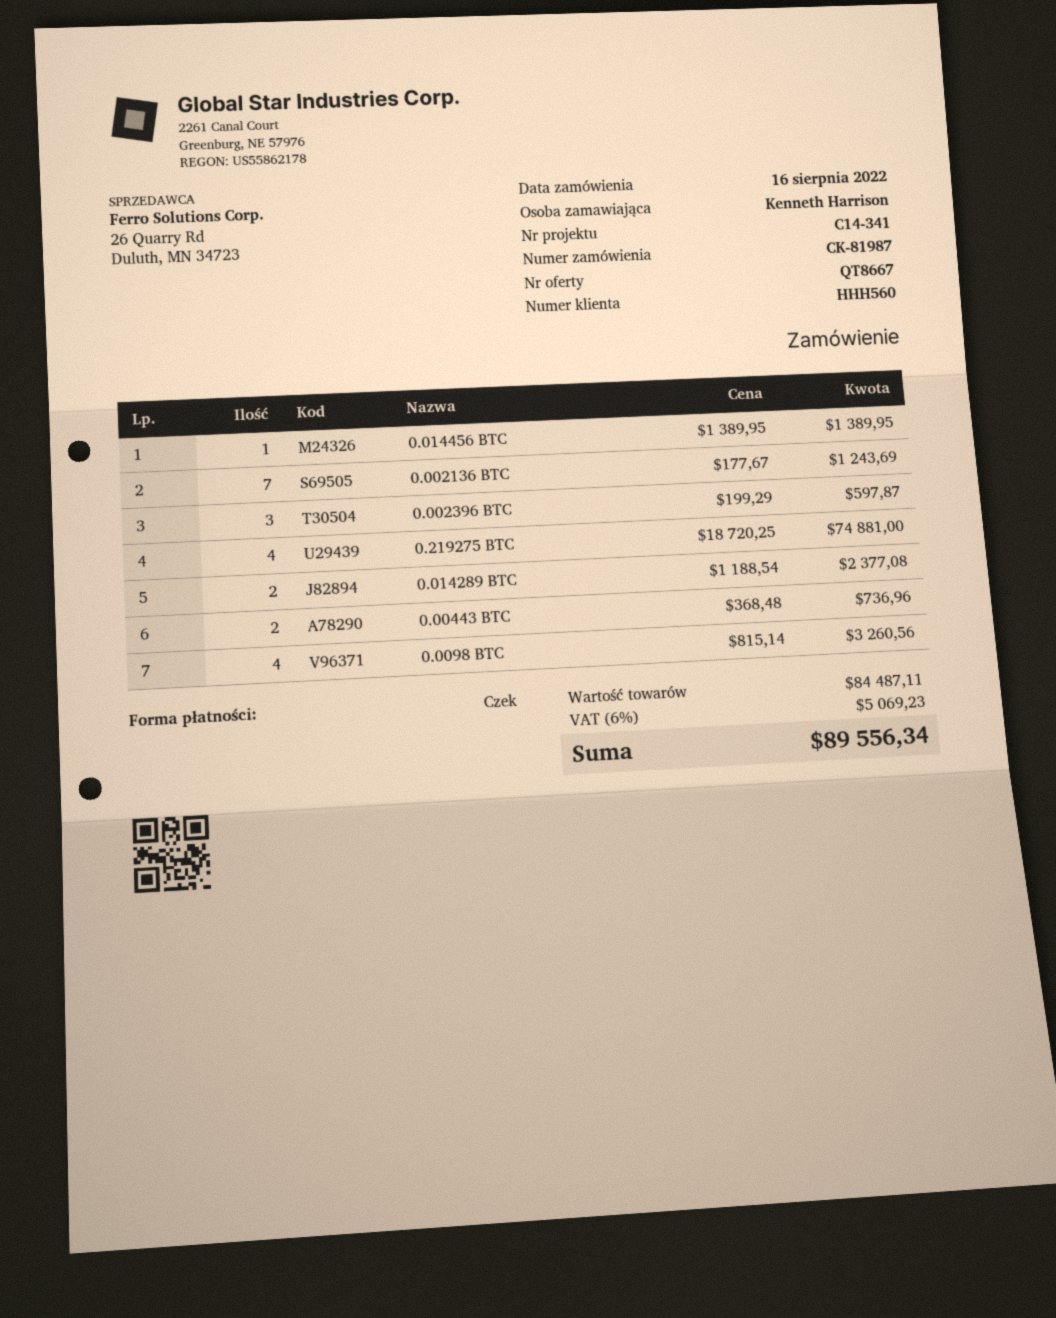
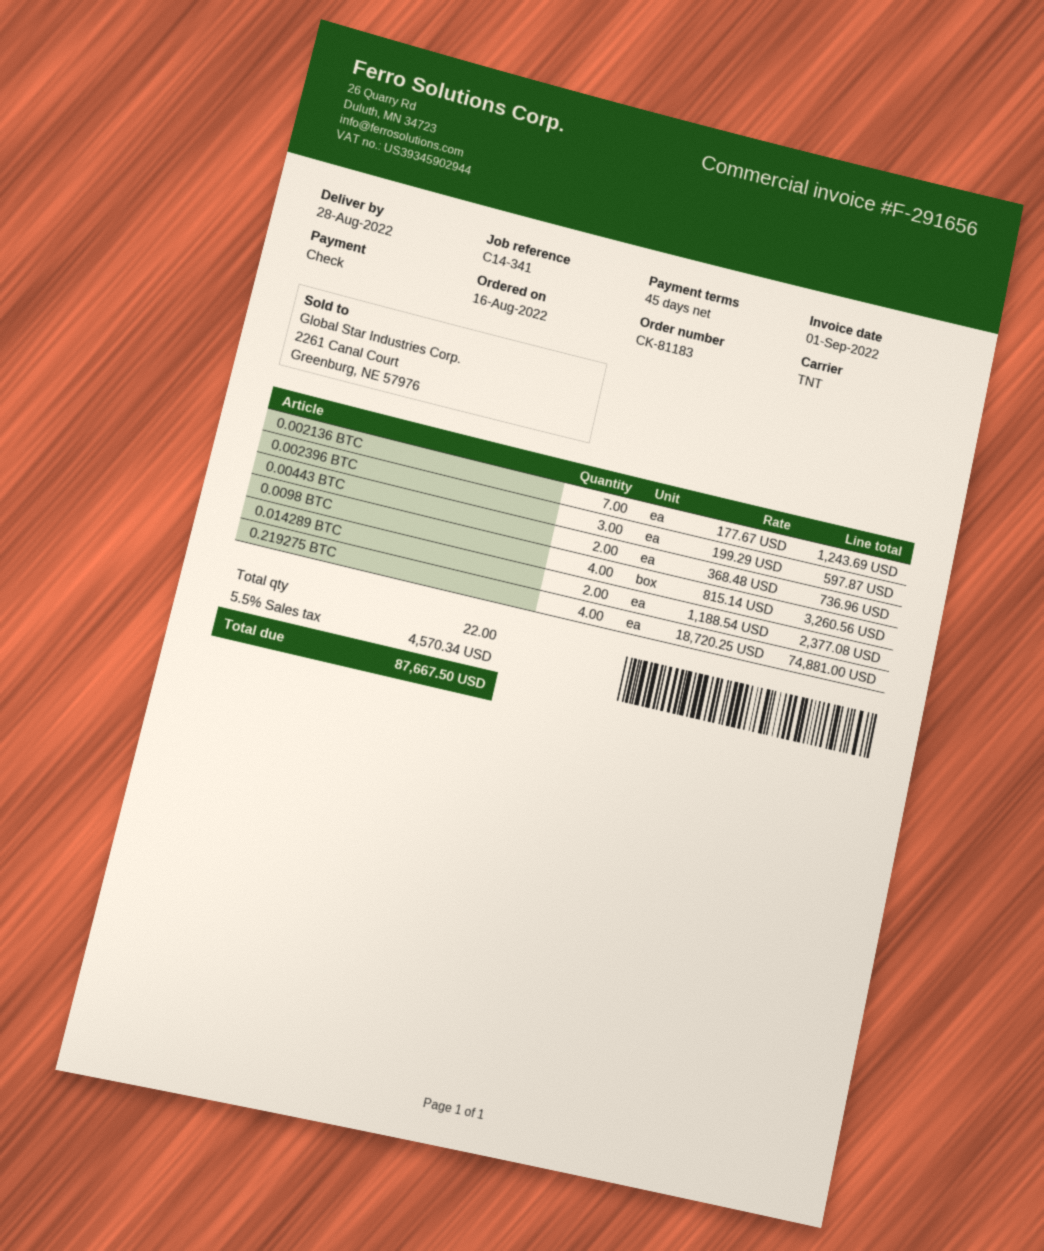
order number: CK-81987 -> CK-81183
0.014456 BTC: 1 x 1389.95 = 1389.95 -> none
tax: 6% = 5069.23 -> 5.5% = 4570.34
total: 89556.34 -> 87667.50

